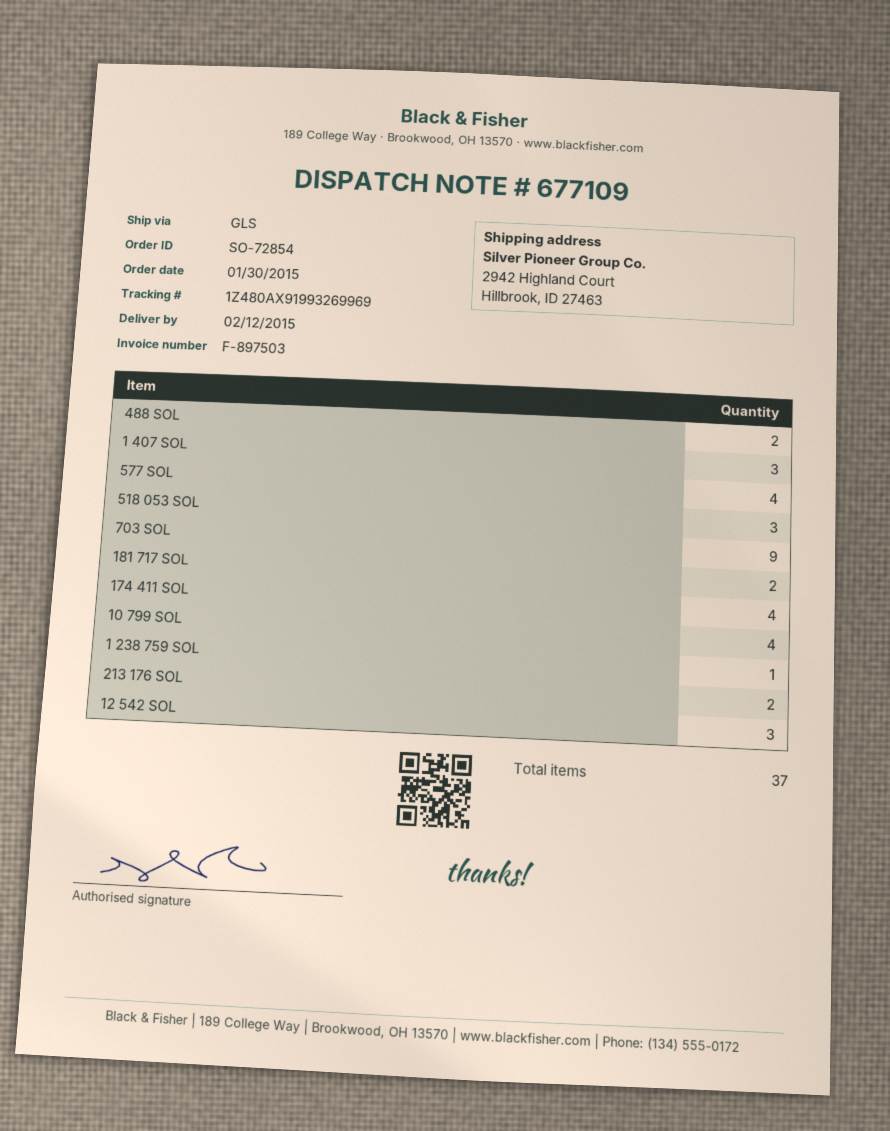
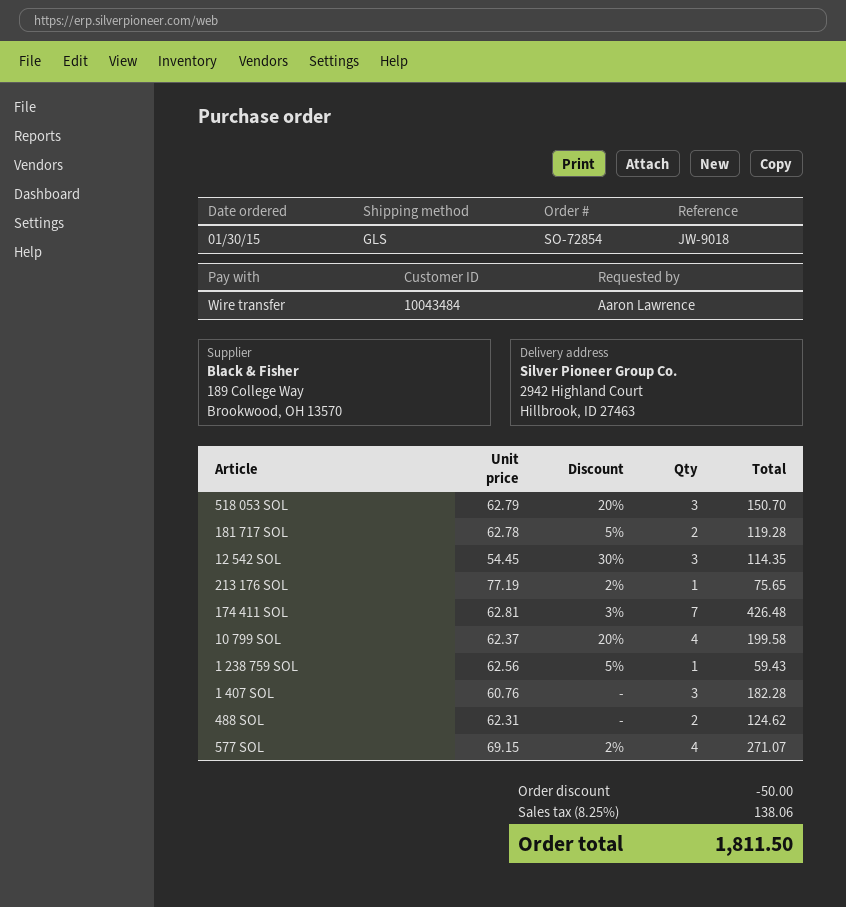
703 SOL: 9 -> none
174 411 SOL: 4 -> 7
213 176 SOL: 2 -> 1

